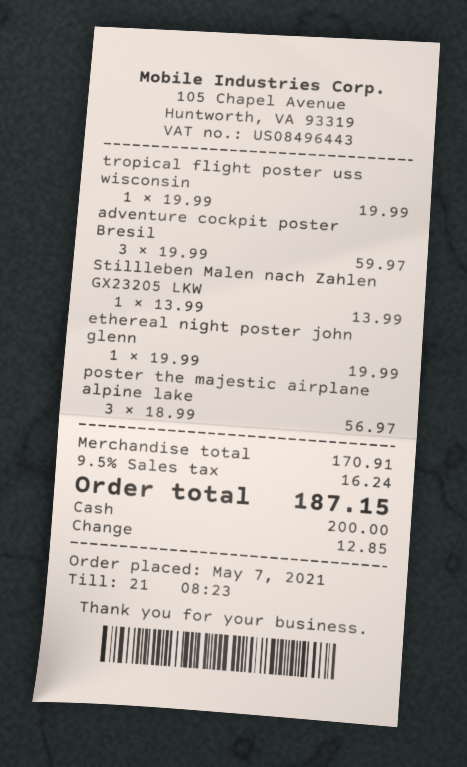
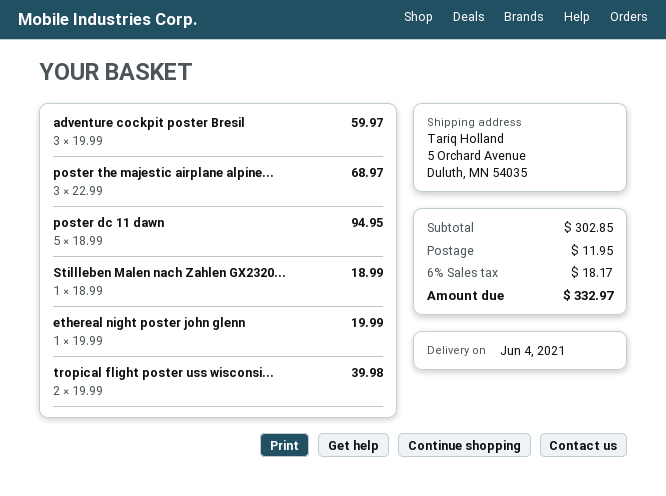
tropical flight poster uss wisconsin: 1 x 19.99 = 19.99 -> 2 x 19.99 = 39.98
Stillleben Malen nach Zahlen GX23205 LKW: 1 x 13.99 = 13.99 -> 1 x 18.99 = 18.99
poster the majestic airplane alpine lake: 3 x 18.99 = 56.97 -> 3 x 22.99 = 68.97
poster dc 11 dawn: none -> 5 x 18.99 = 94.95
subtotal: 170.91 -> 302.85
shipping: none -> 11.95
tax: 9.5% = 16.24 -> 6% = 18.17
total: 187.15 -> 332.97

